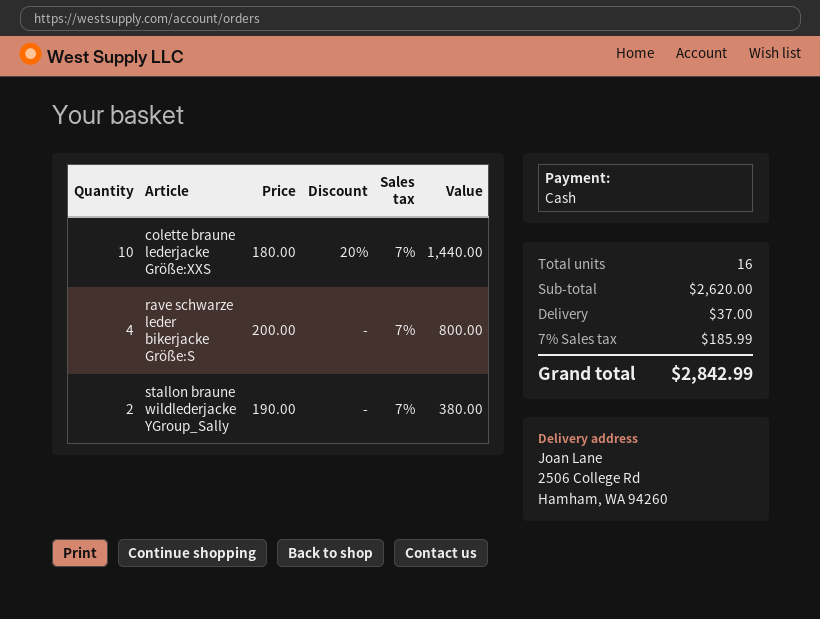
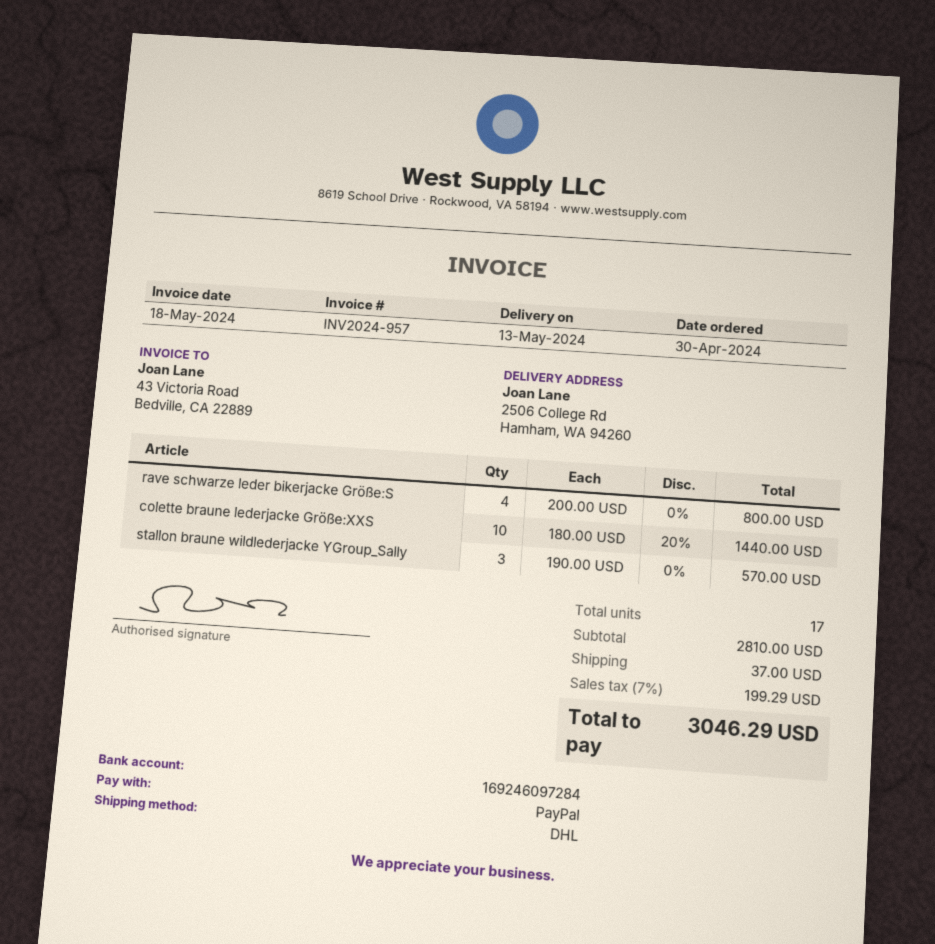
payment method: cash -> PayPal
stallon braune wildlederjacke YGroup_Sally: 2 x 190.00 = 380.00 -> 3 x 190.00 = 570.00
total quantity: 16 -> 17
subtotal: 2620.00 -> 2810.00
tax: 7% = 185.99 -> 7% = 199.29
total: 2842.99 -> 3046.29

